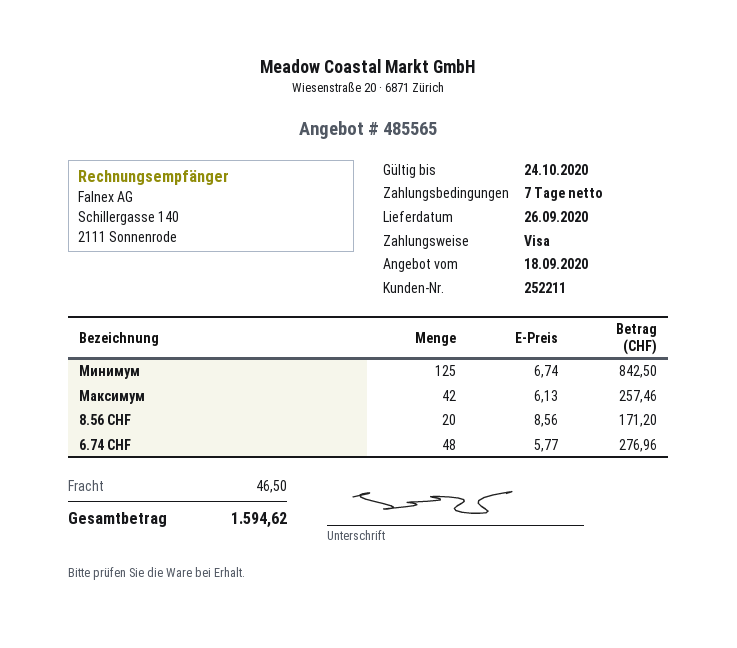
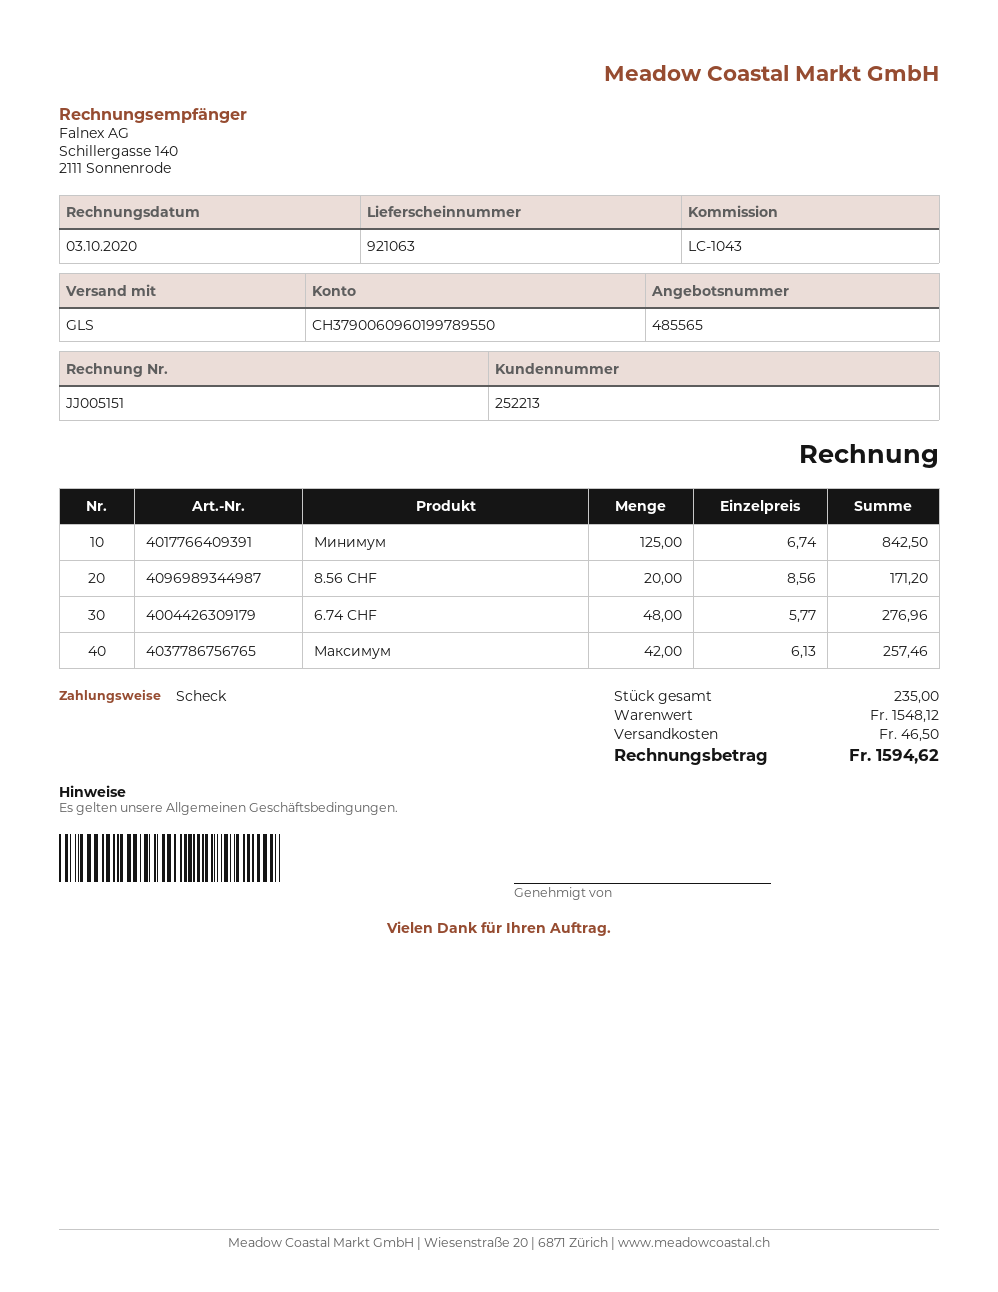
customer number: 252211 -> 252213
payment method: Visa -> cheque

